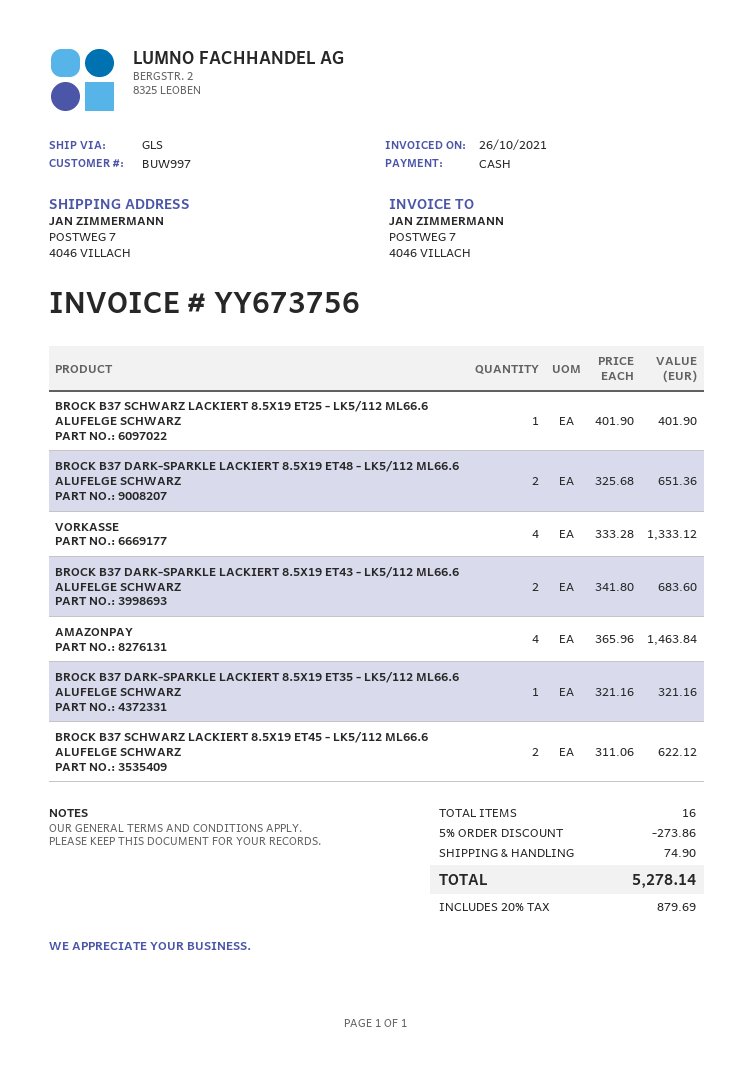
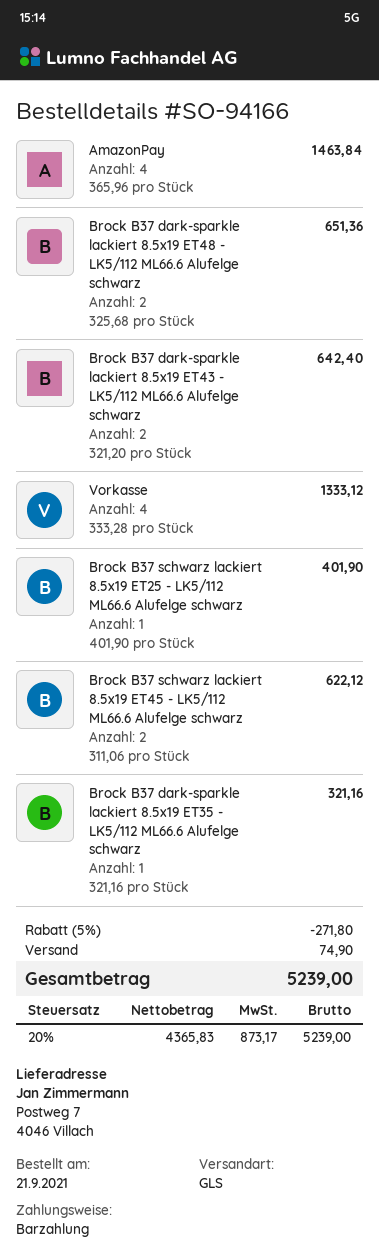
BROCK B37 DARK-SPARKLE LACKIERT 8.5X19 ET43 - LK5/112 ML66.6 ALUFELGE SCHWARZ: 2 x 341.80 = 683.60 -> 2 x 321.20 = 642.40
discount: 5% = 273.86 -> 5% = 271.80
tax: 20% = 879.69 -> 20% = 873.17
total: 5278.14 -> 5239.00

